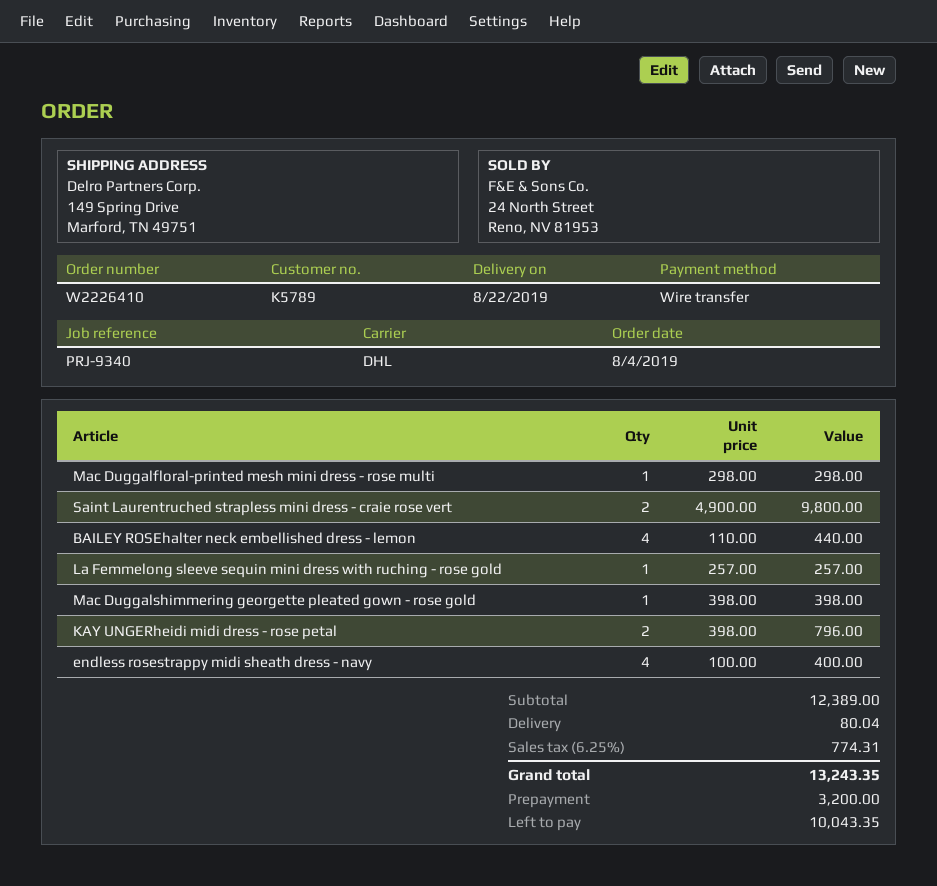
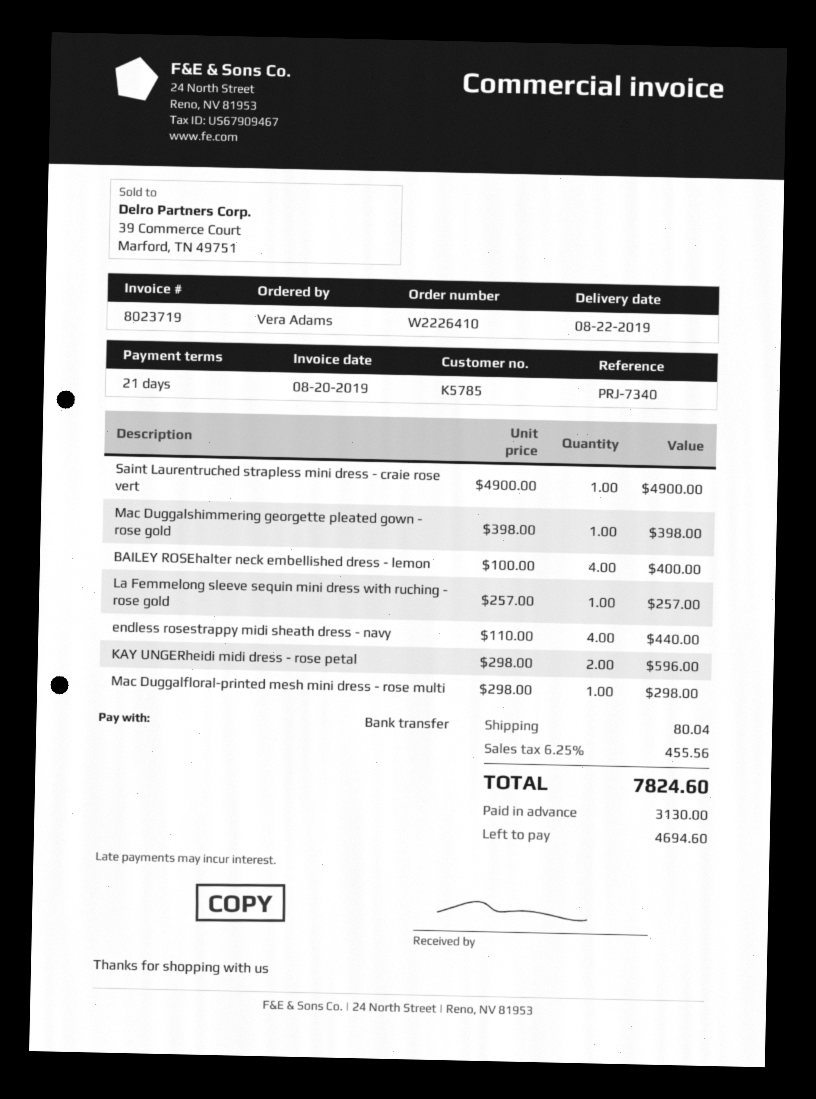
customer number: K5789 -> K5785
reference: PRJ-9340 -> PRJ-7340
Saint Laurentruched strapless mini dress - craie rose vert: 2 x 4900.00 = 9800.00 -> 1 x 4900.00 = 4900.00
BAILEY ROSEhalter neck embellished dress - lemon: 4 x 110.00 = 440.00 -> 4 x 100.00 = 400.00
KAY UNGERheidi midi dress - rose petal: 2 x 398.00 = 796.00 -> 2 x 298.00 = 596.00
endless rosestrappy midi sheath dress - navy: 4 x 100.00 = 400.00 -> 4 x 110.00 = 440.00
tax: 6.25% = 774.31 -> 6.25% = 455.56
total: 13243.35 -> 7824.60
deposit: 3200.00 -> 3130.00
balance: 10043.35 -> 4694.60

